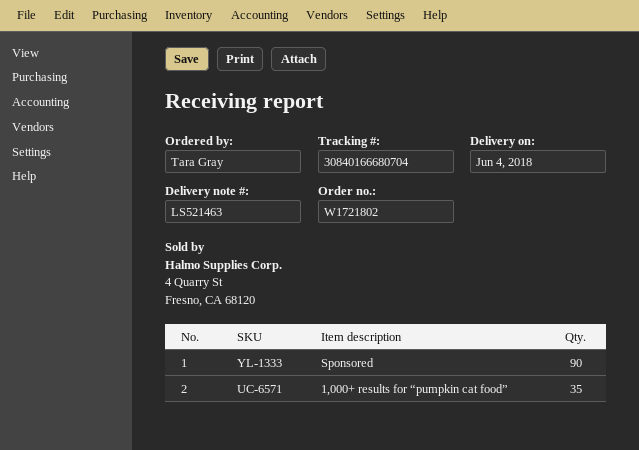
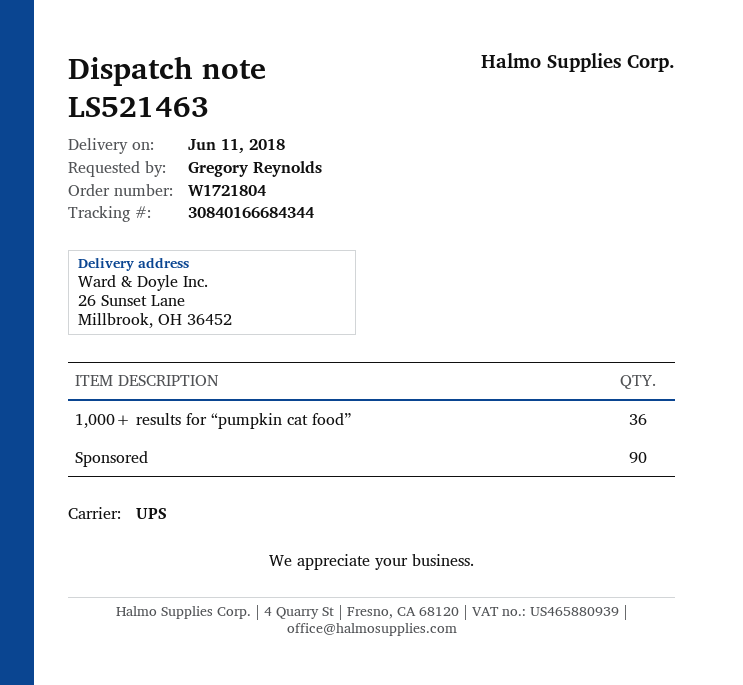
order number: W1721802 -> W1721804
delivery date: 2018-06-04 -> 2018-06-11
ordered by: Tara Gray -> Gregory Reynolds
tracking number: 30840166680704 -> 30840166684344
1,000+ results for “pumpkin cat food”: 35 -> 36

